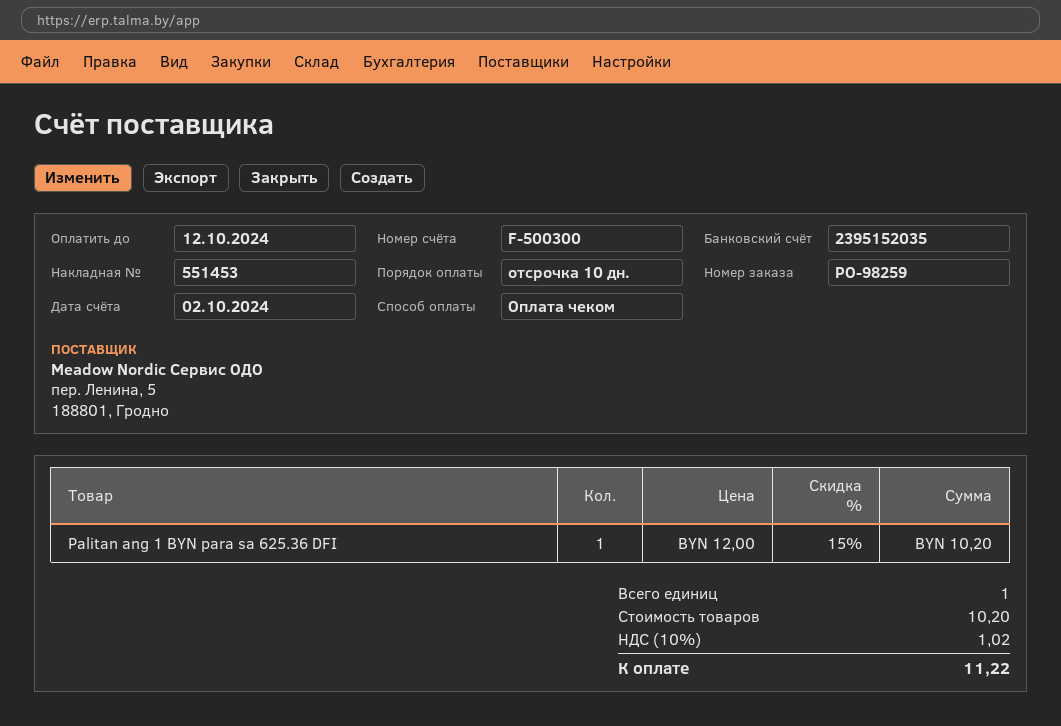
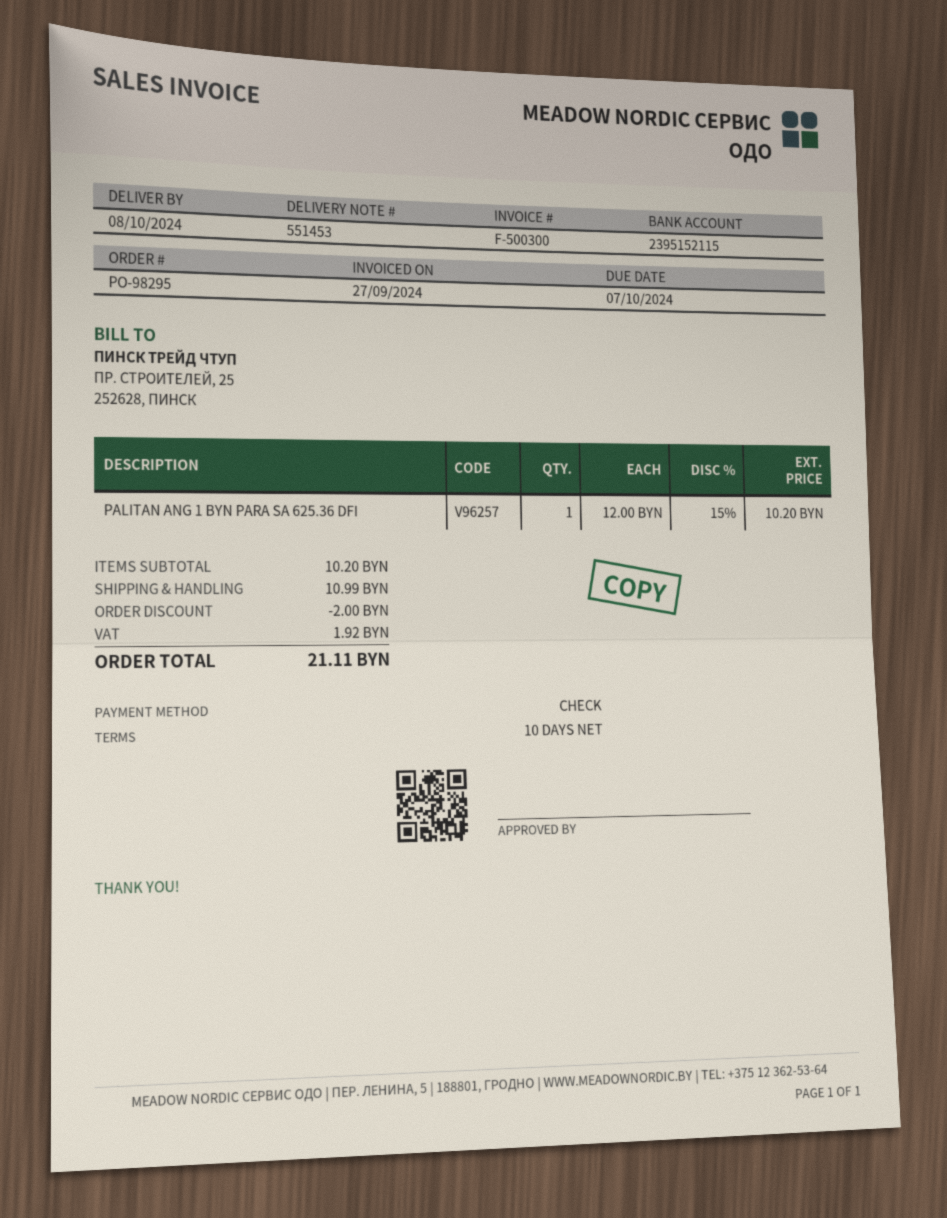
order number: PO-98259 -> PO-98295
invoice date: 2024-10-02 -> 2024-09-27
due date: 2024-10-12 -> 2024-10-07
bank account: 2395152035 -> 2395152115
discount: none -> 2.00
shipping: none -> 10.99
tax: 1.02 -> 1.92
total: 11.22 -> 21.11

